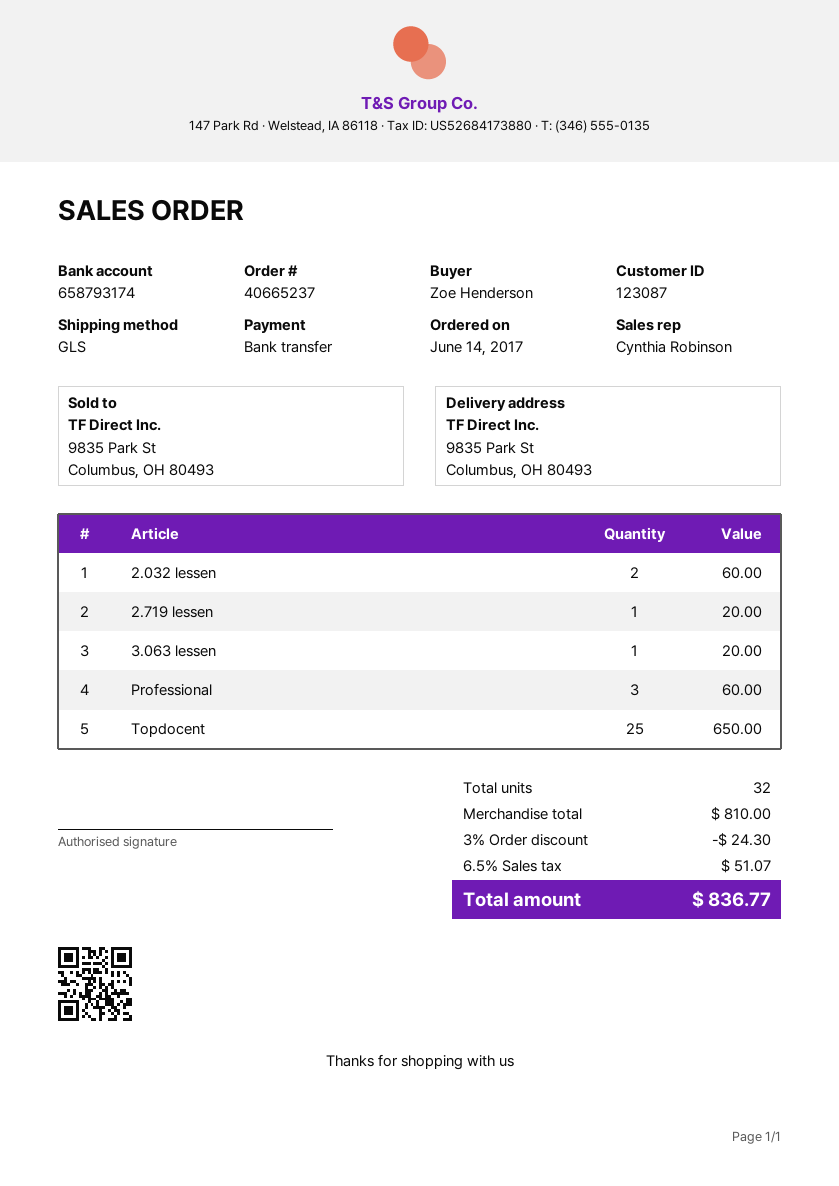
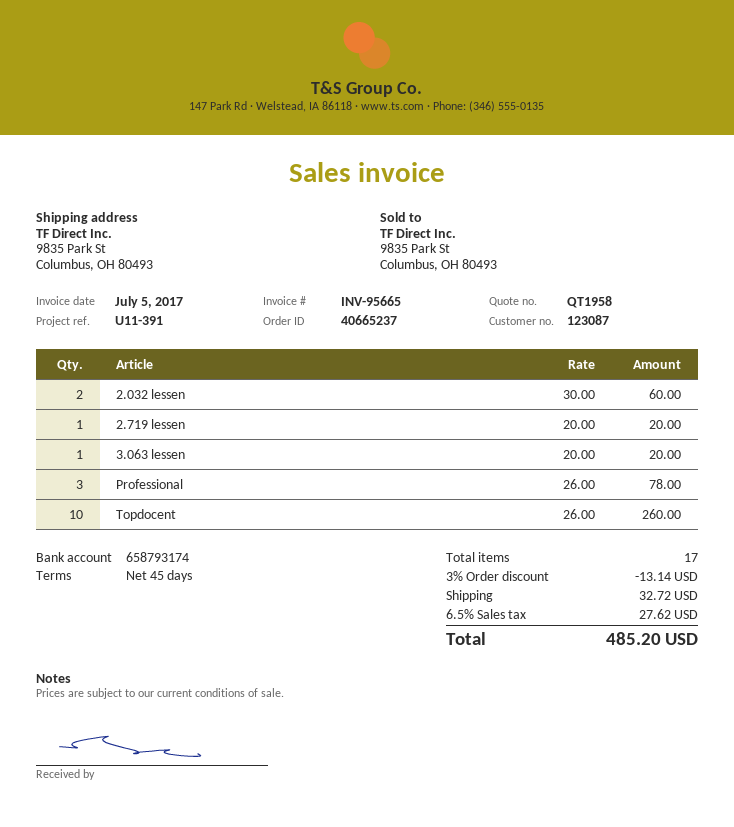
Professional: 3 for 60.00 -> 3 for 78.00
Topdocent: 25 for 650.00 -> 10 for 260.00
total quantity: 32 -> 17
discount: 3% = 24.30 -> 3% = 13.14
shipping: none -> 32.72
tax: 6.5% = 51.07 -> 6.5% = 27.62
total: 836.77 -> 485.20

